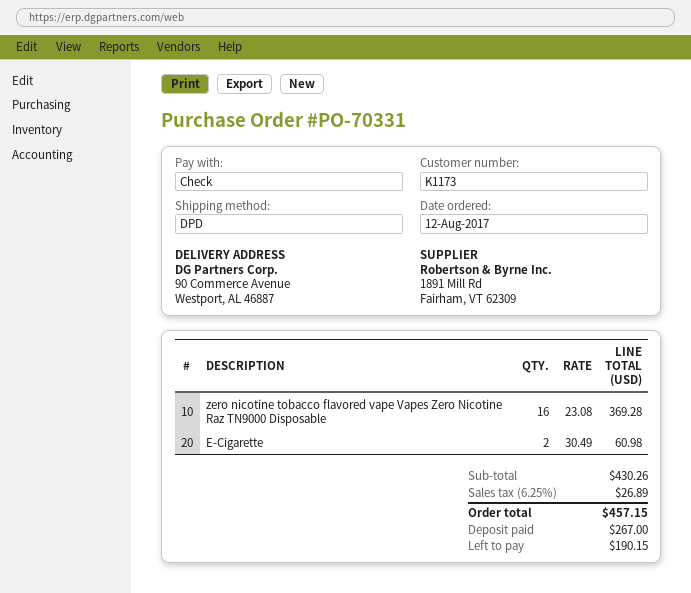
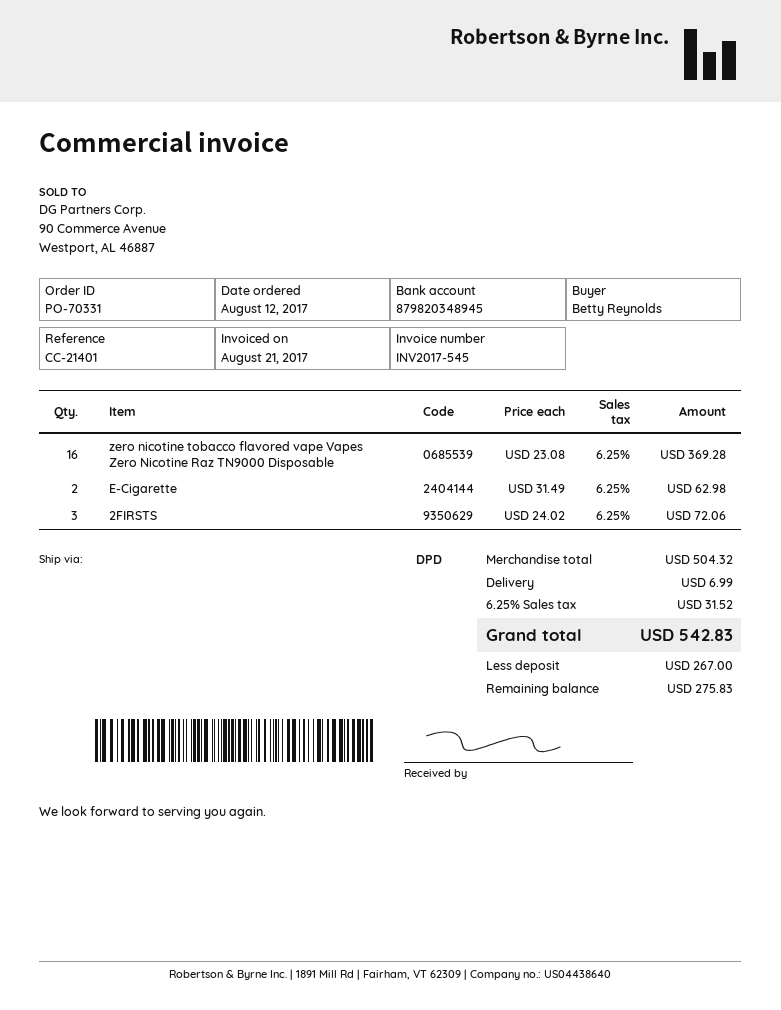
E-Cigarette: 2 x 30.49 = 60.98 -> 2 x 31.49 = 62.98
2FIRSTS: none -> 3 x 24.02 = 72.06
subtotal: 430.26 -> 504.32
shipping: none -> 6.99
tax: 6.25% = 26.89 -> 6.25% = 31.52
total: 457.15 -> 542.83
balance: 190.15 -> 275.83

